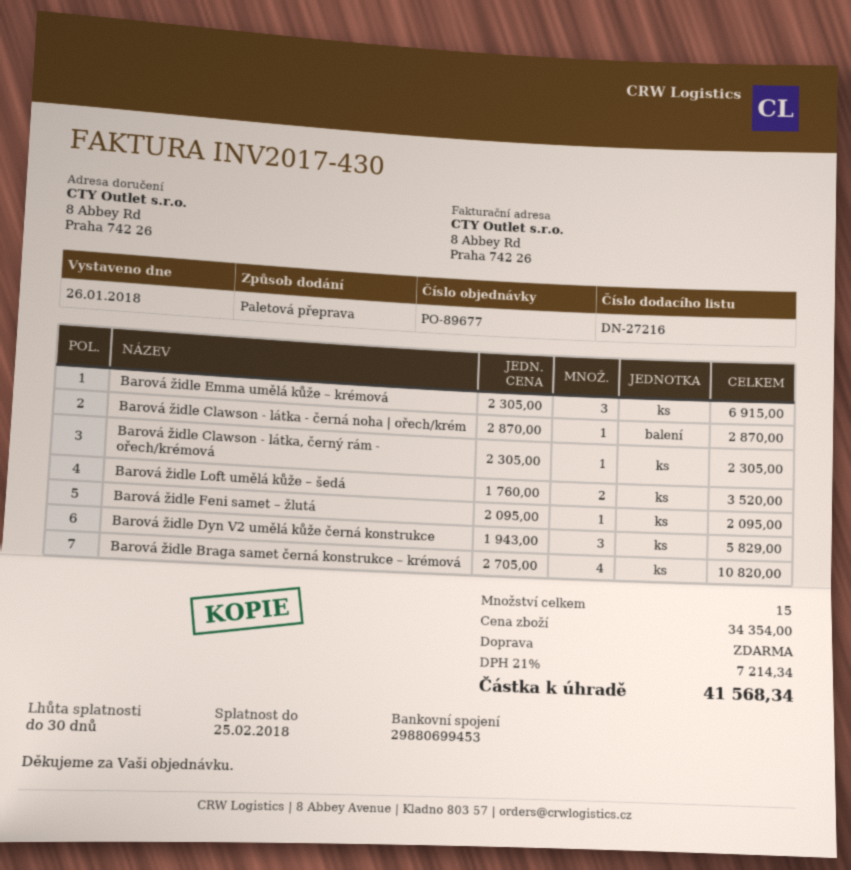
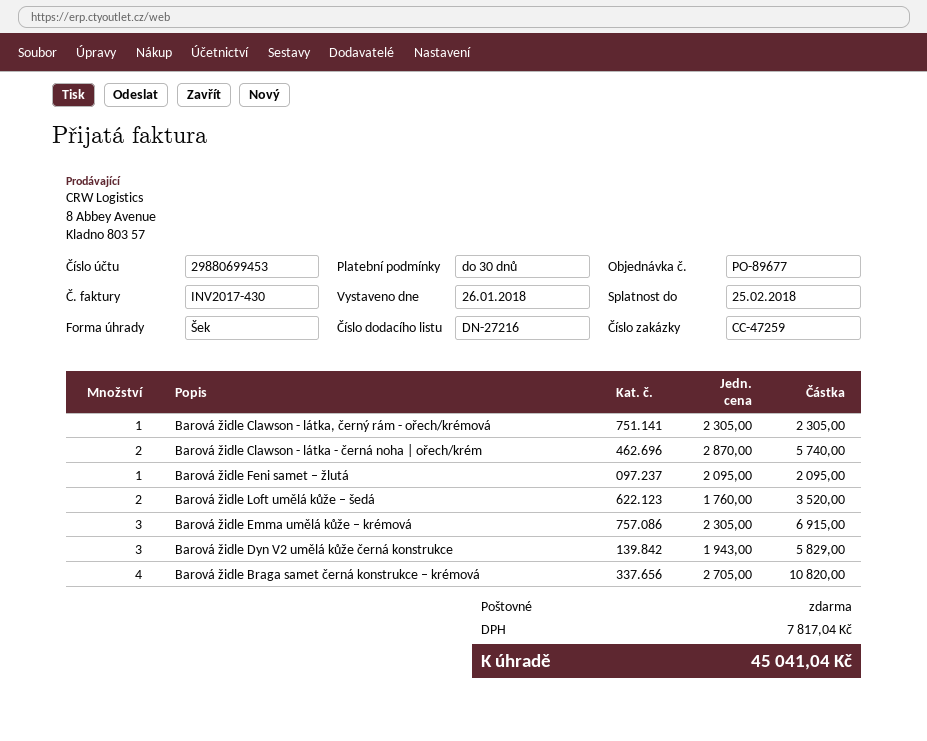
Barová židle Clawson - látka - černá noha | ořech/krém: 1 x 2870.00 = 2870.00 -> 2 x 2870.00 = 5740.00
tax: 7214.34 -> 7817.04
total: 41568.34 -> 45041.04

